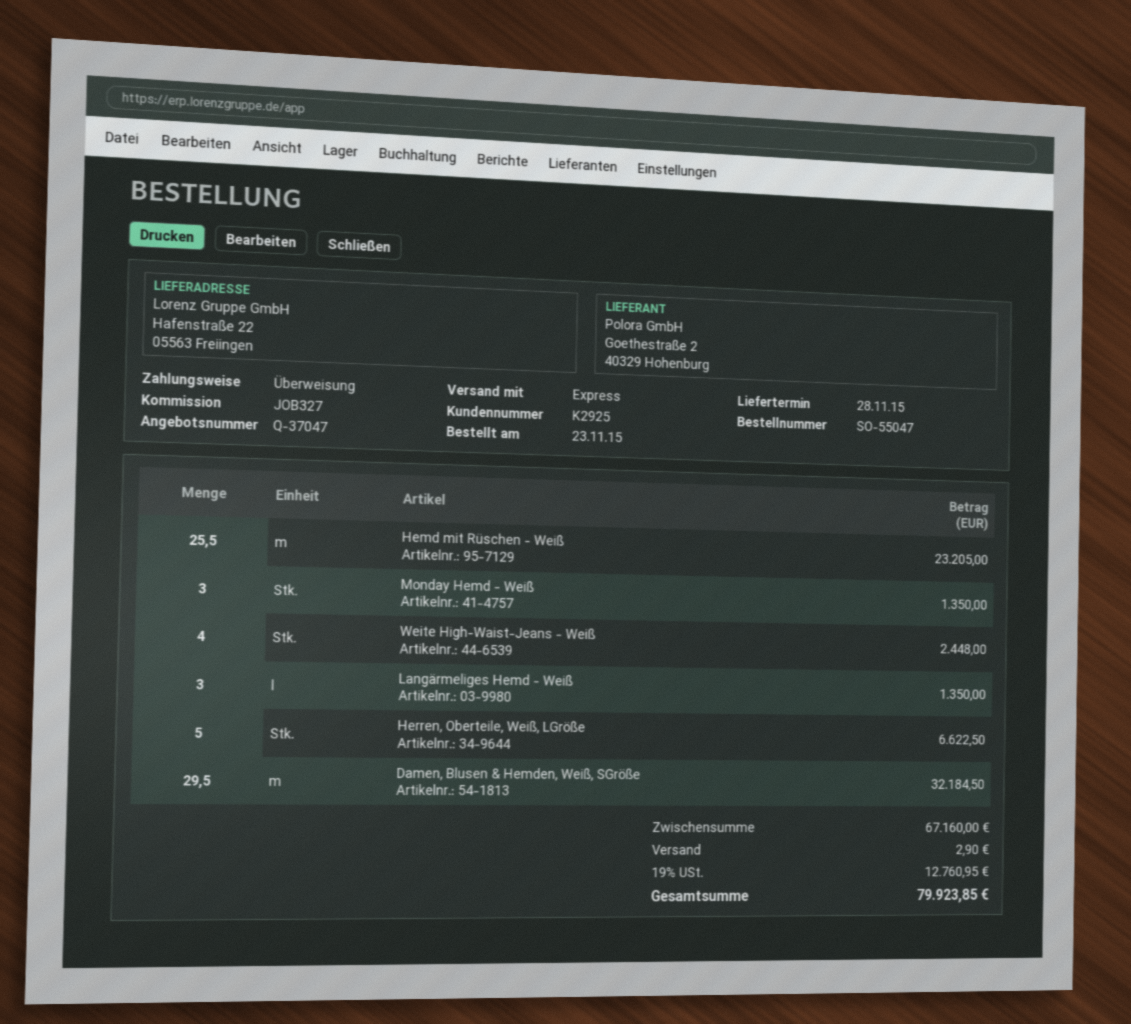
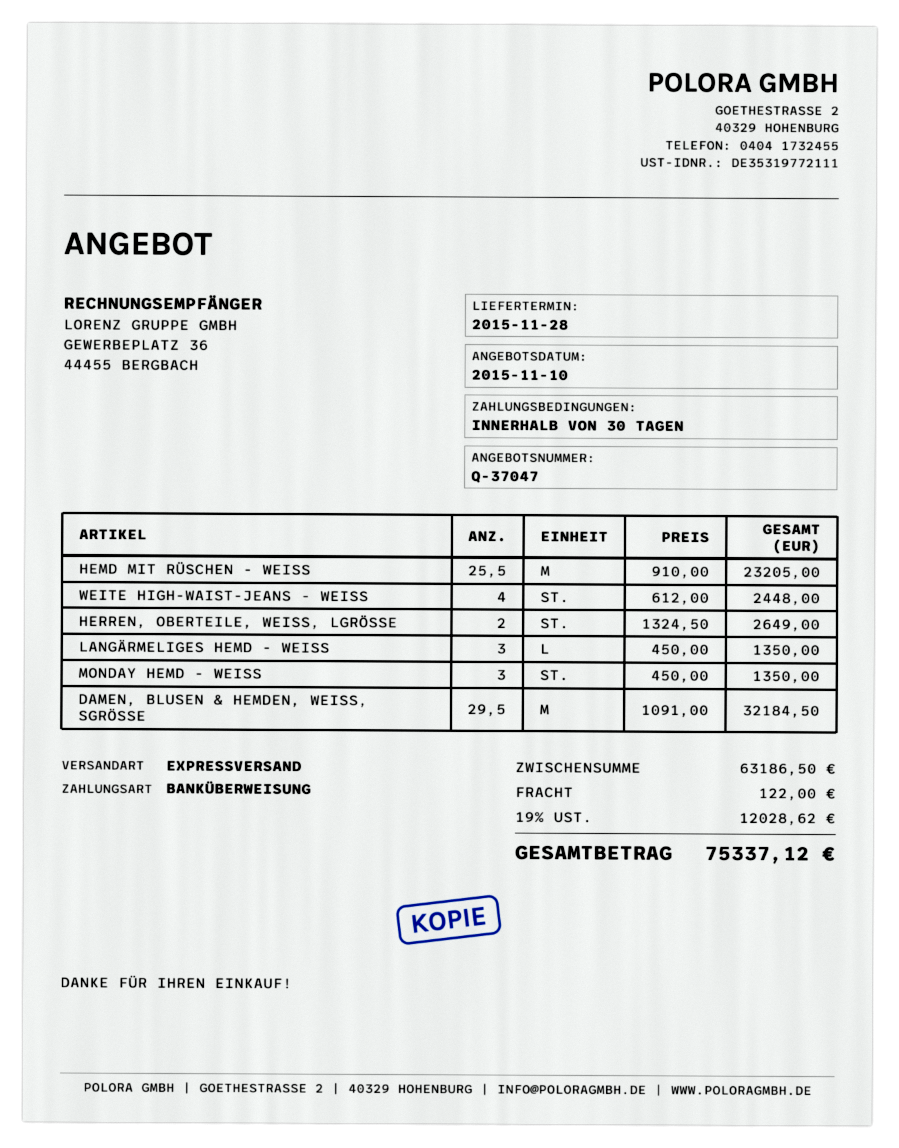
Herren, Oberteile, Weiß, LGröße: 5 for 6622.50 -> 2 for 2649.00
subtotal: 67160.00 -> 63186.50
shipping: 2.90 -> 122.00
tax: 19% = 12760.95 -> 19% = 12028.62
total: 79923.85 -> 75337.12

